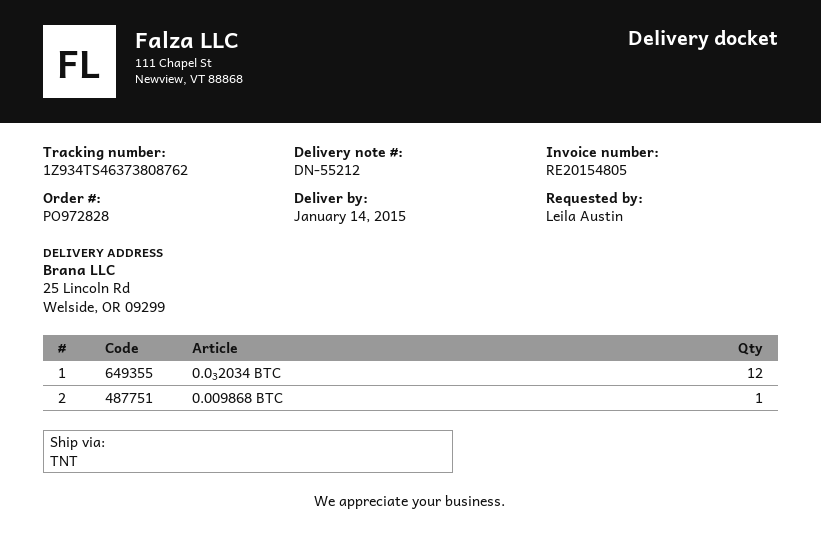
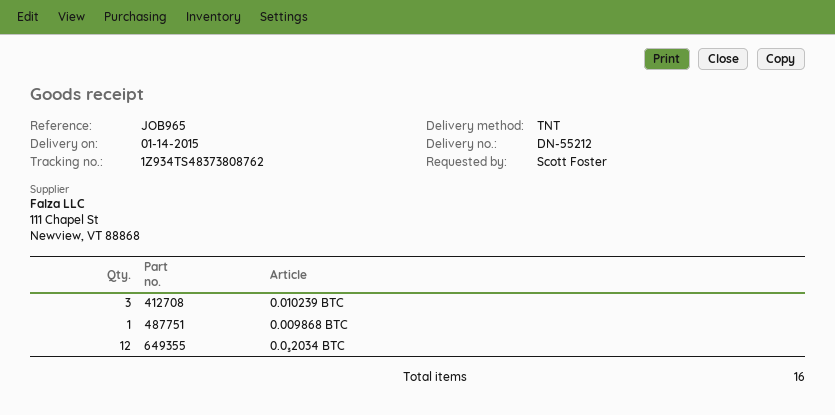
ordered by: Leila Austin -> Scott Foster
tracking number: 1Z934TS46373808762 -> 1Z934TS48373808762
0.010239 BTC: none -> 3

